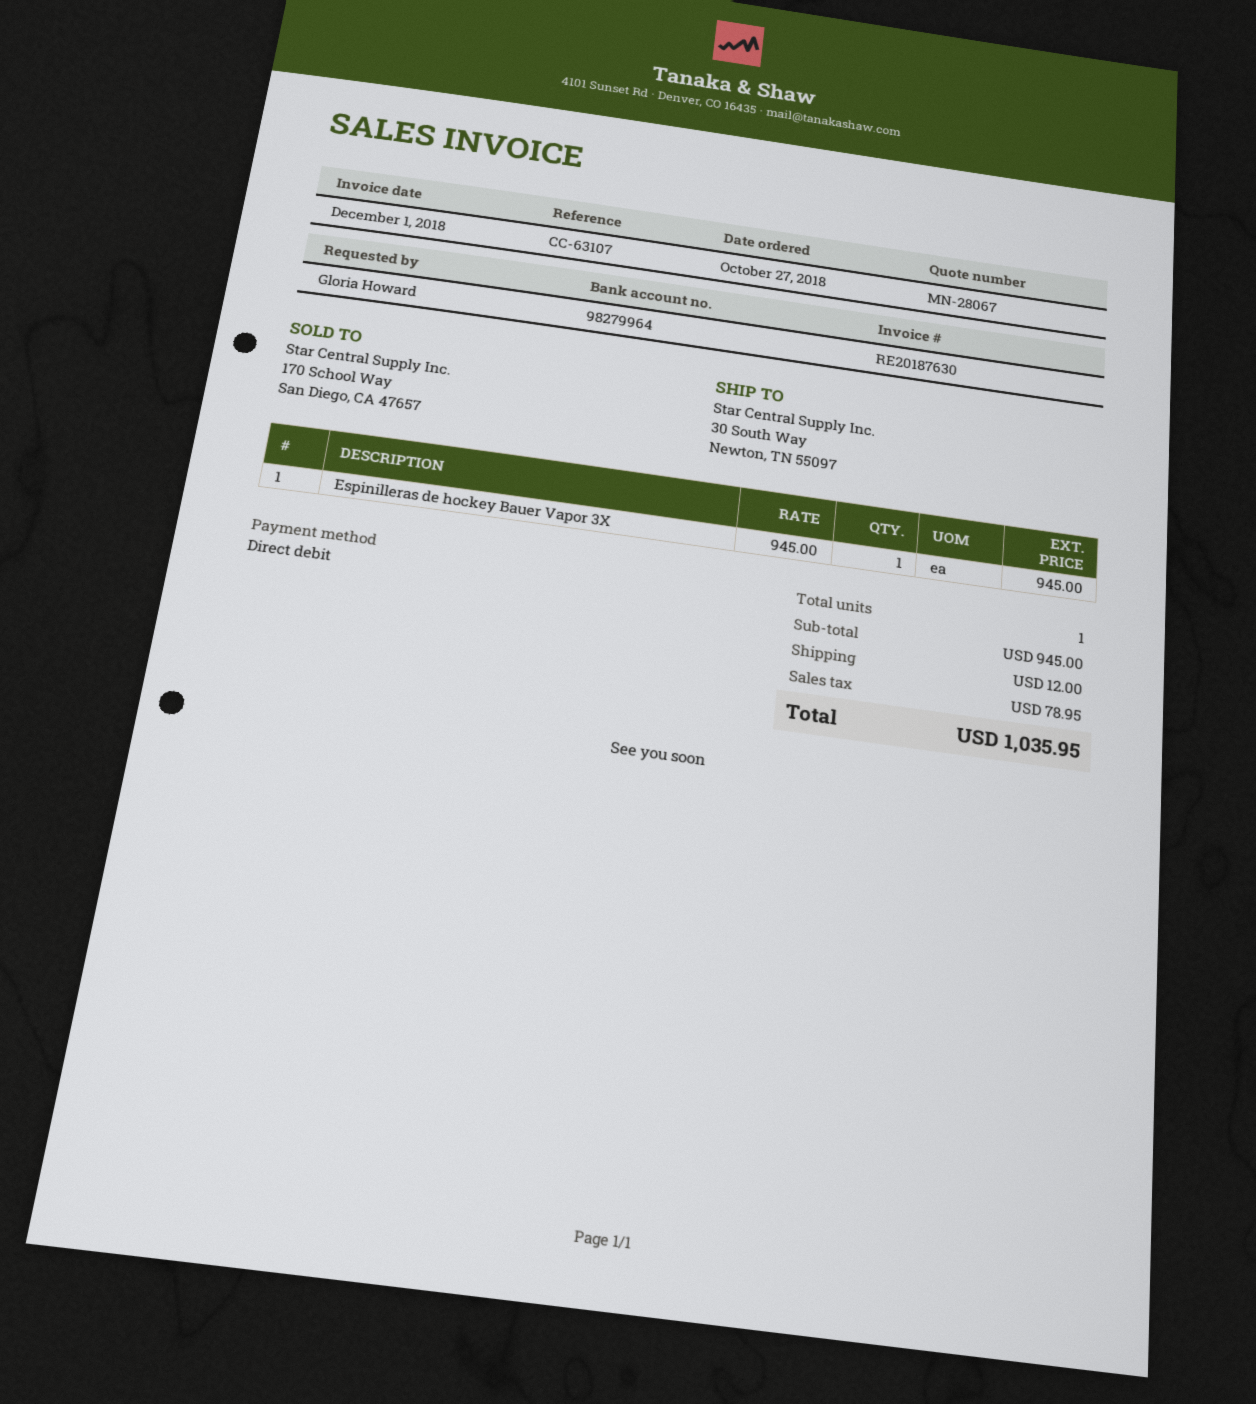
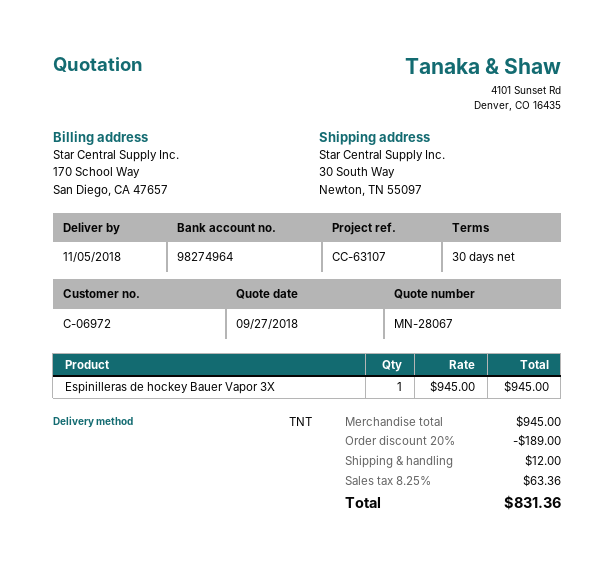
bank account: 98279964 -> 98274964
discount: none -> 20% = 189.00
tax: 78.95 -> 63.36
total: 1035.95 -> 831.36

